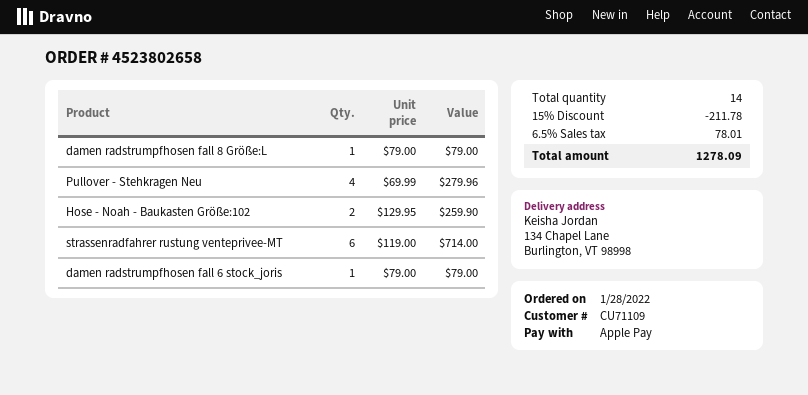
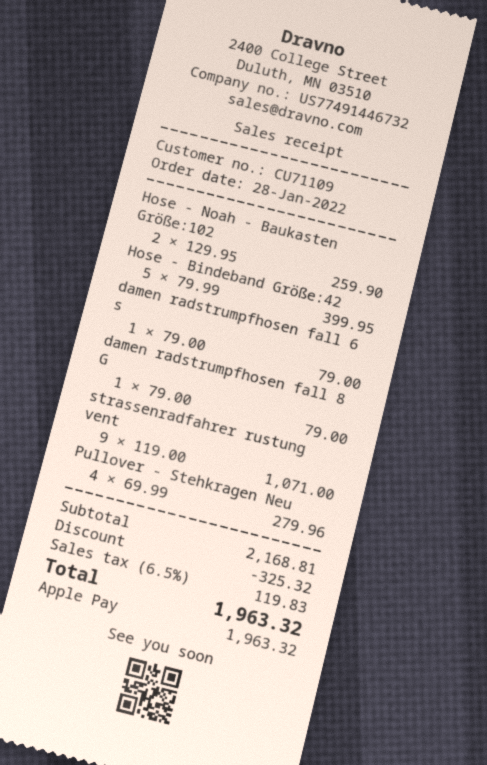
strassenradfahrer rustung venteprivee-MT: 6 x 119.00 = 714.00 -> 9 x 119.00 = 1071.00
Hose - Bindeband Größe:42: none -> 5 x 79.99 = 399.95
discount: 211.78 -> 325.32
tax: 6.5% = 78.01 -> 6.5% = 119.83
total: 1278.09 -> 1963.32

